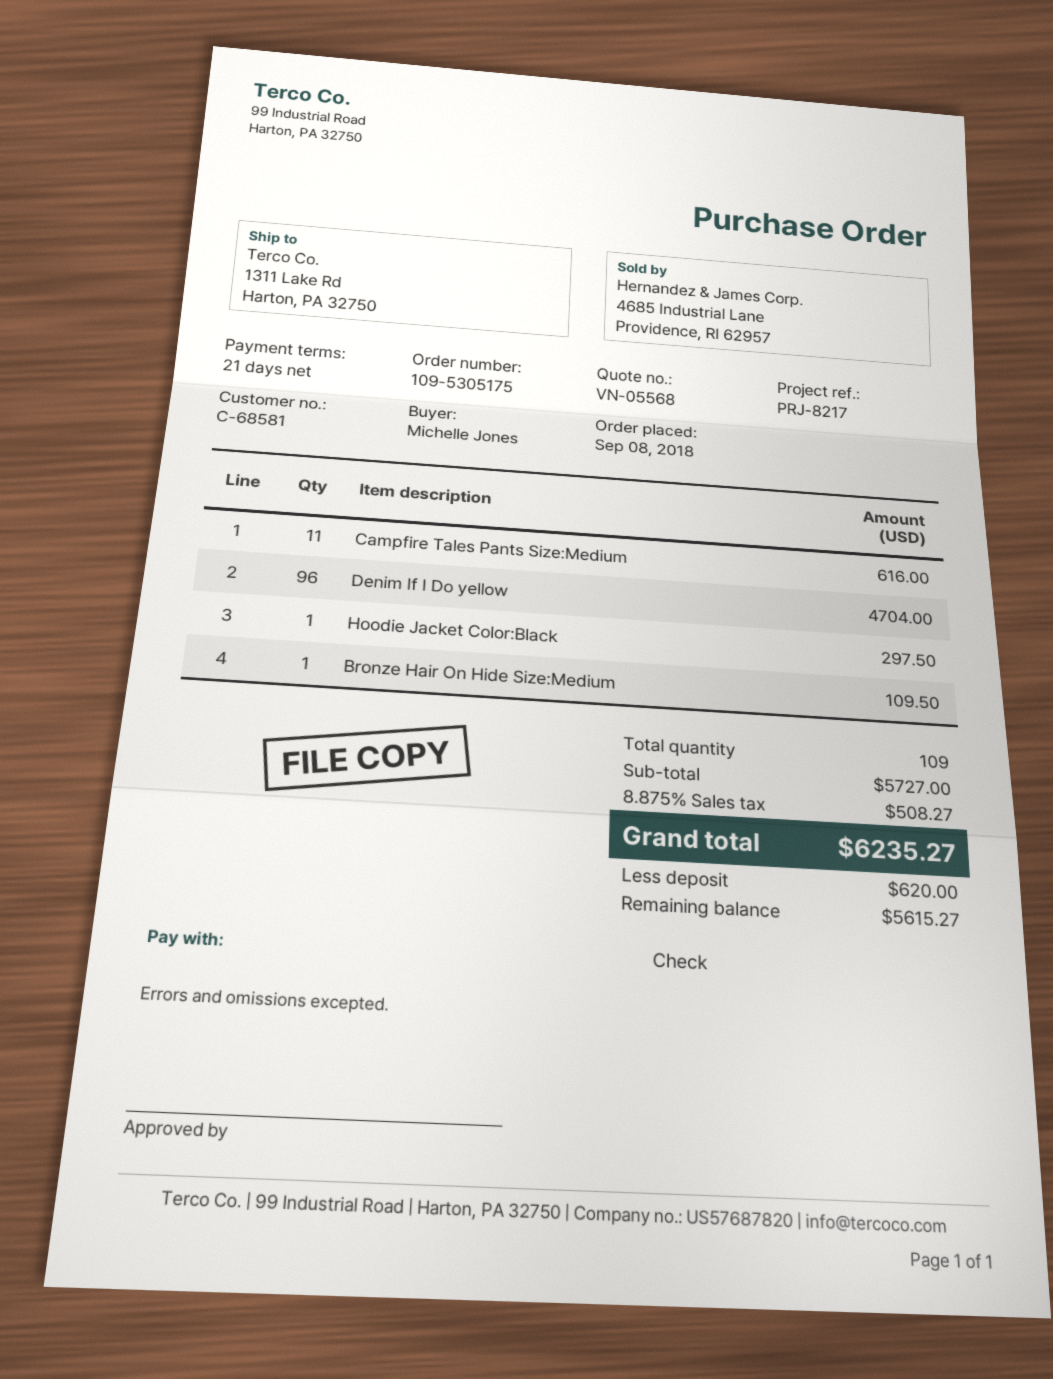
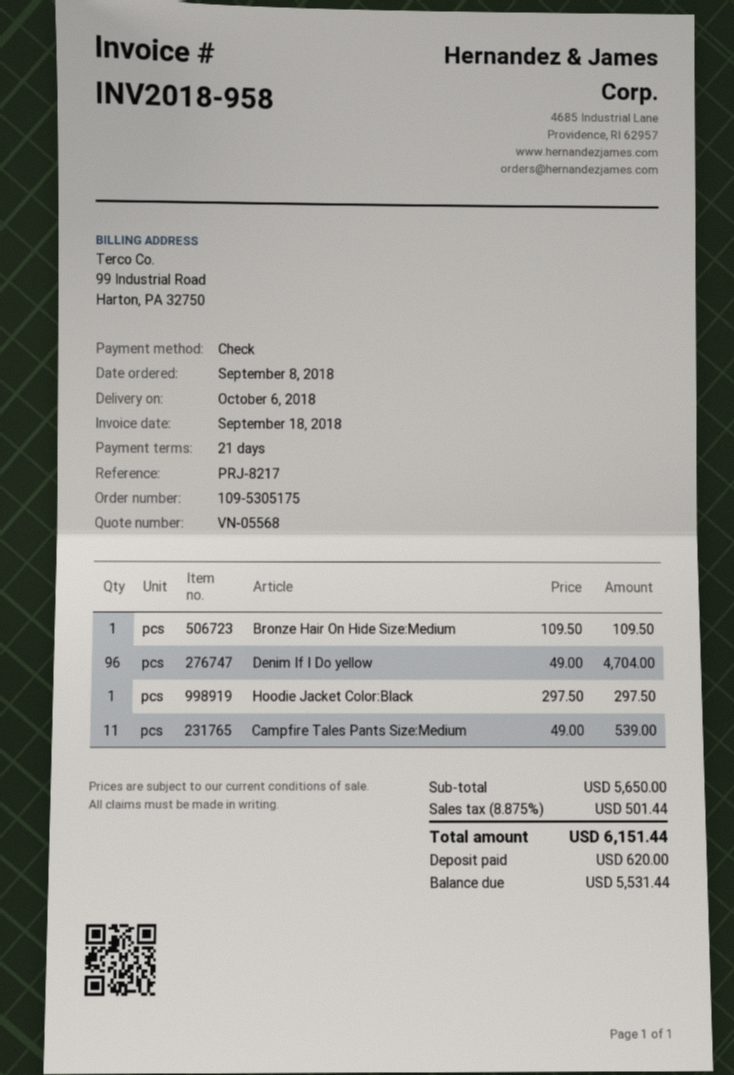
Campfire Tales Pants Size:Medium: 11 for 616.00 -> 11 for 539.00
subtotal: 5727.00 -> 5650.00
tax: 8.875% = 508.27 -> 8.875% = 501.44
total: 6235.27 -> 6151.44
balance: 5615.27 -> 5531.44

